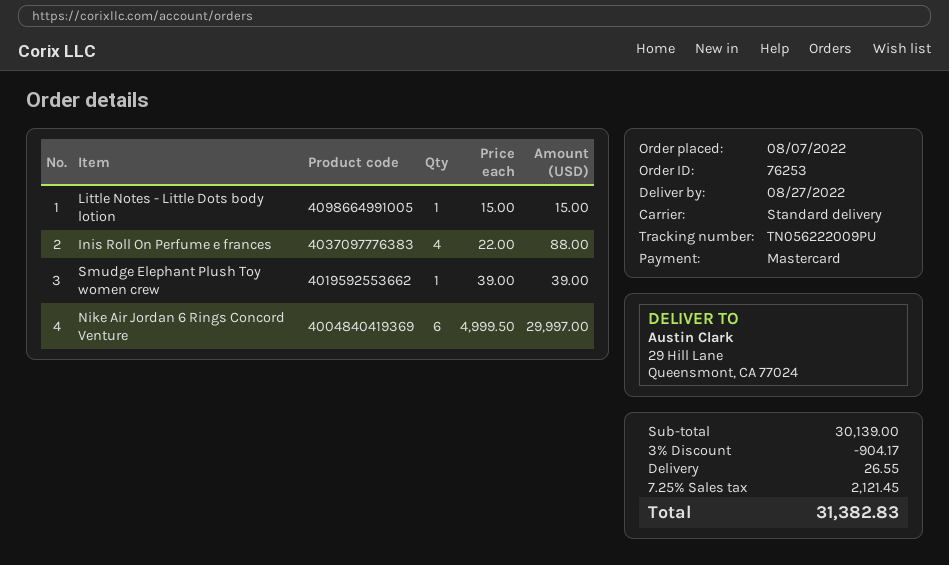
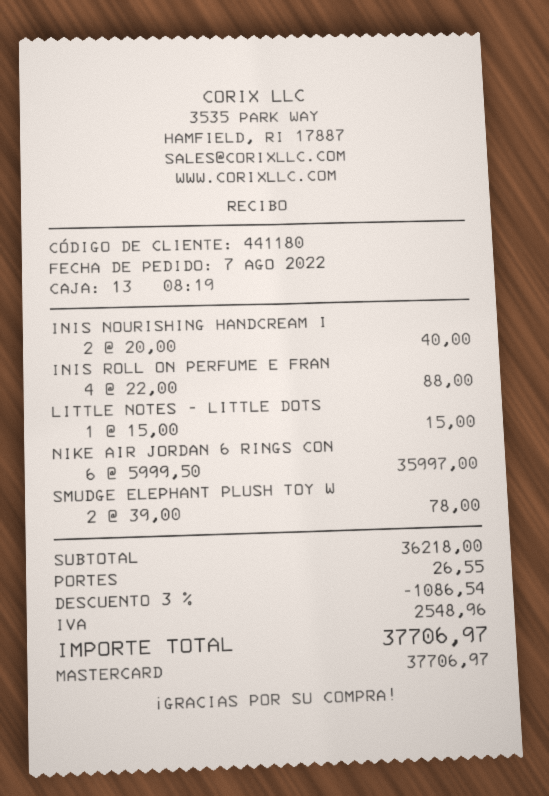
Smudge Elephant Plush Toy women crew: 1 x 39.00 = 39.00 -> 2 x 39.00 = 78.00
Nike Air Jordan 6 Rings Concord Venture: 6 x 4999.50 = 29997.00 -> 6 x 5999.50 = 35997.00
INIS NOURISHING HANDCREAM I: none -> 2 x 20.00 = 40.00
subtotal: 30139.00 -> 36218.00
discount: 3% = 904.17 -> 3% = 1086.54
tax: 2121.45 -> 2548.96
total: 31382.83 -> 37706.97

